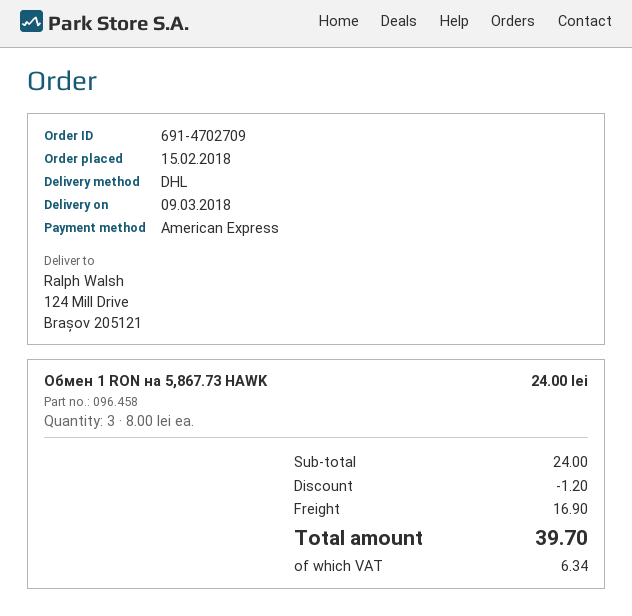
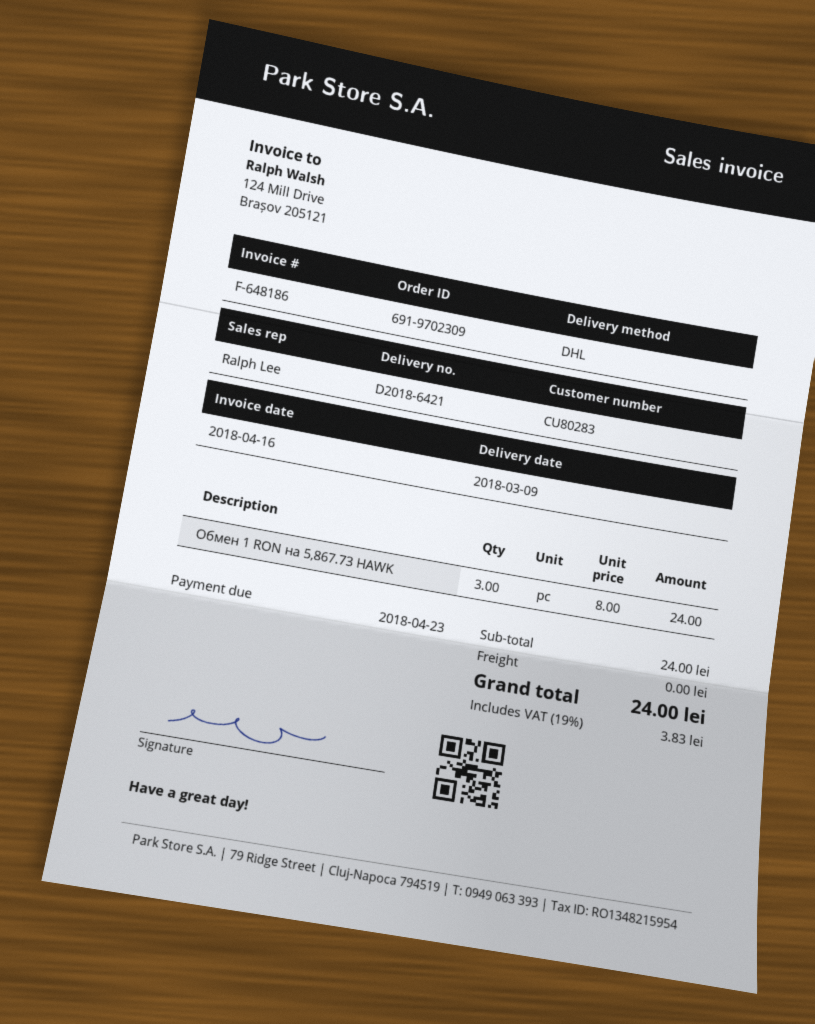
order number: 691-4702709 -> 691-9702309
discount: 1.20 -> none
shipping: 16.90 -> 0.00
tax: 6.34 -> 3.83
total: 39.70 -> 24.00

